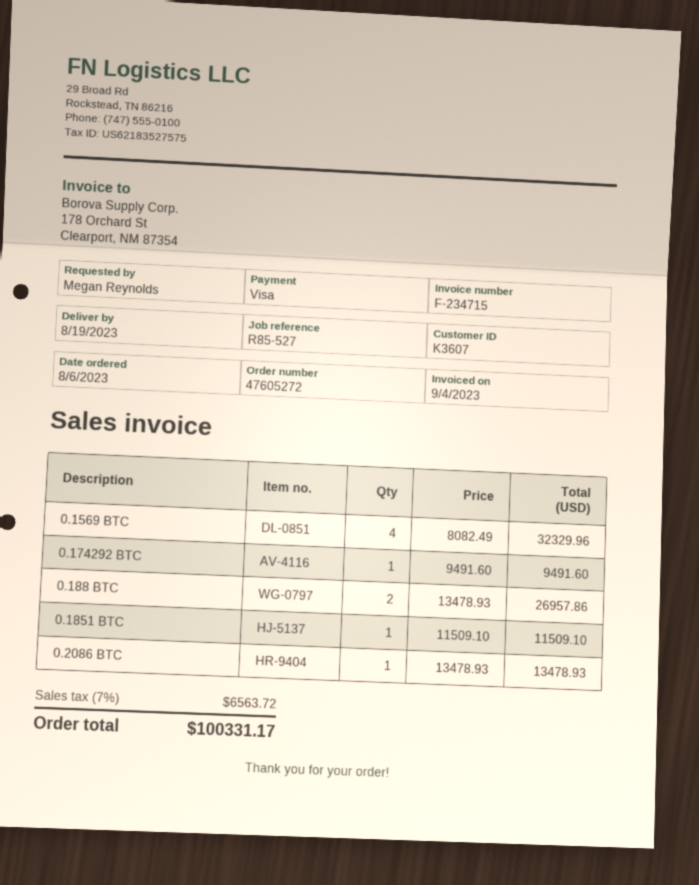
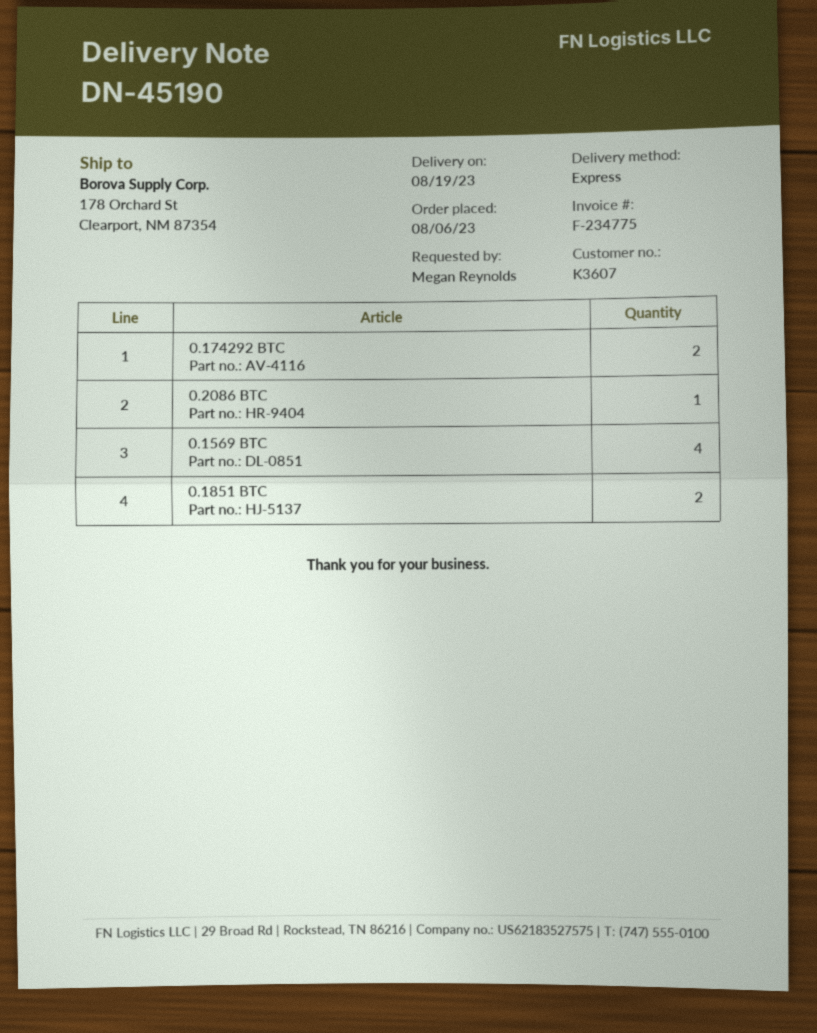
invoice number: F-234715 -> F-234775
0.174292 BTC: 1 -> 2
0.188 BTC: 2 -> none
0.1851 BTC: 1 -> 2

